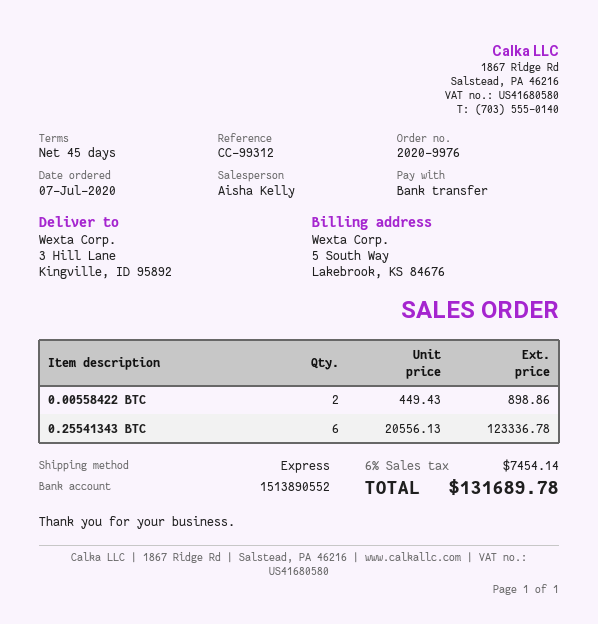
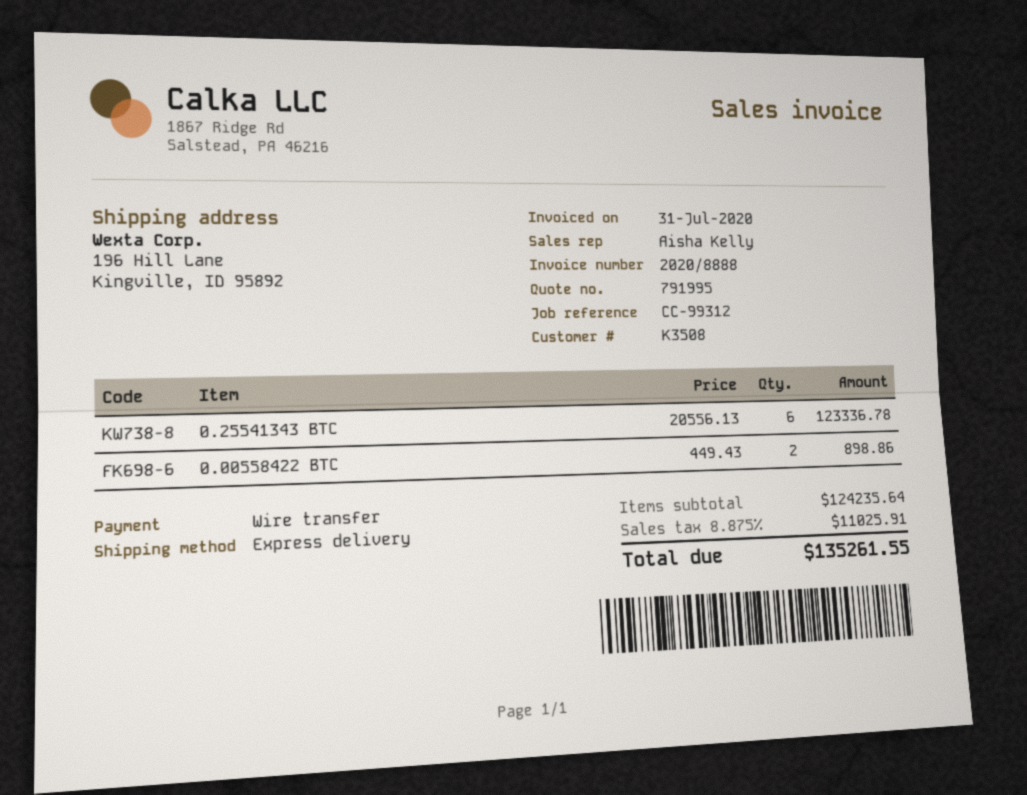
ship to: 3 Hill Lane, Kingville, ID 95892 -> 196 Hill Lane, Kingville, ID 95892
tax: 6% = 7454.14 -> 8.875% = 11025.91
total: 131689.78 -> 135261.55

